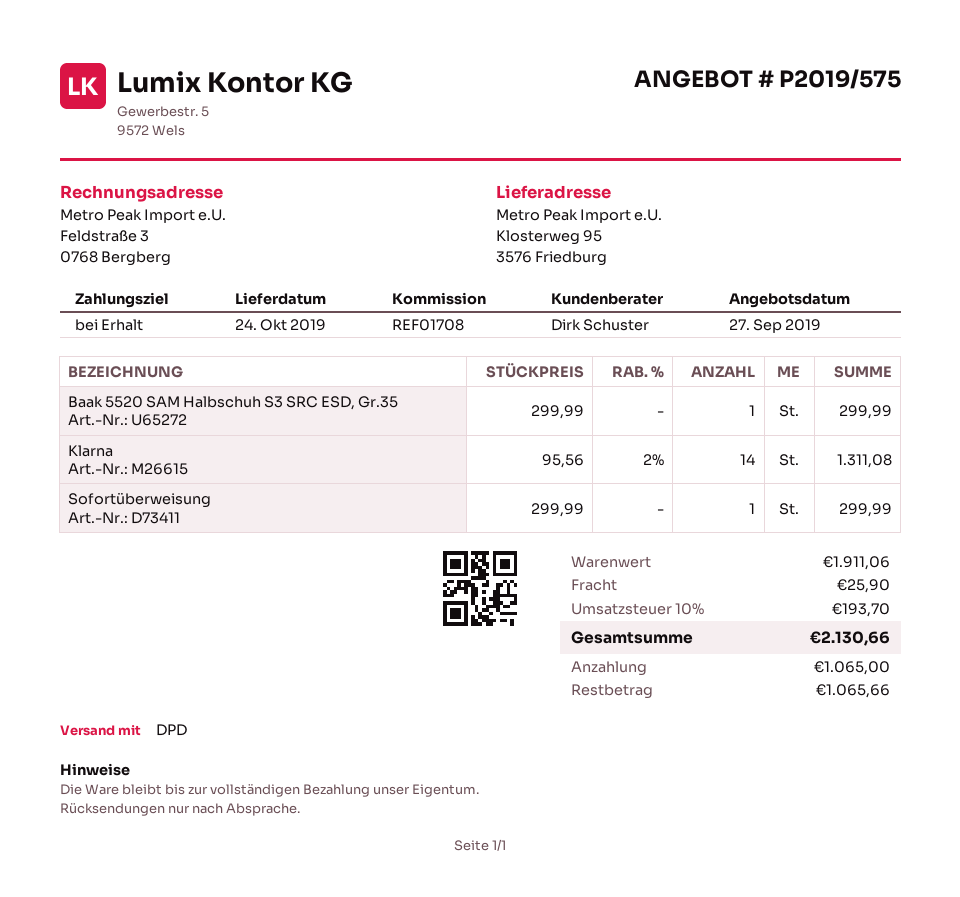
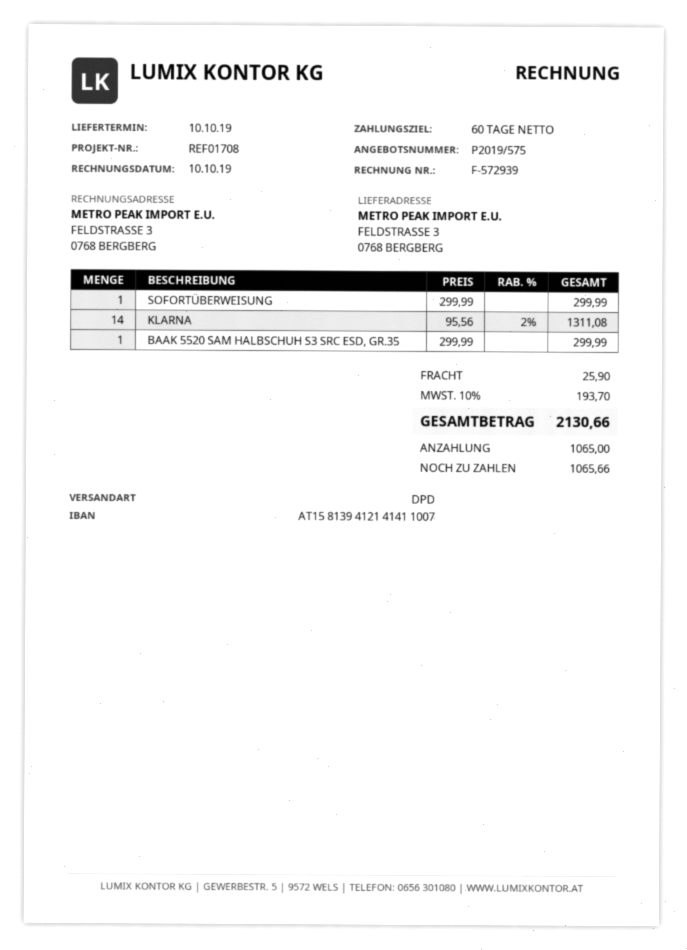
delivery date: 2019-10-24 -> 2019-10-10
payment terms: on receipt -> 60 days
ship to: Klosterweg 95, 3576 Friedburg -> FELDSTRASSE 3, 0768 BERGBERG

